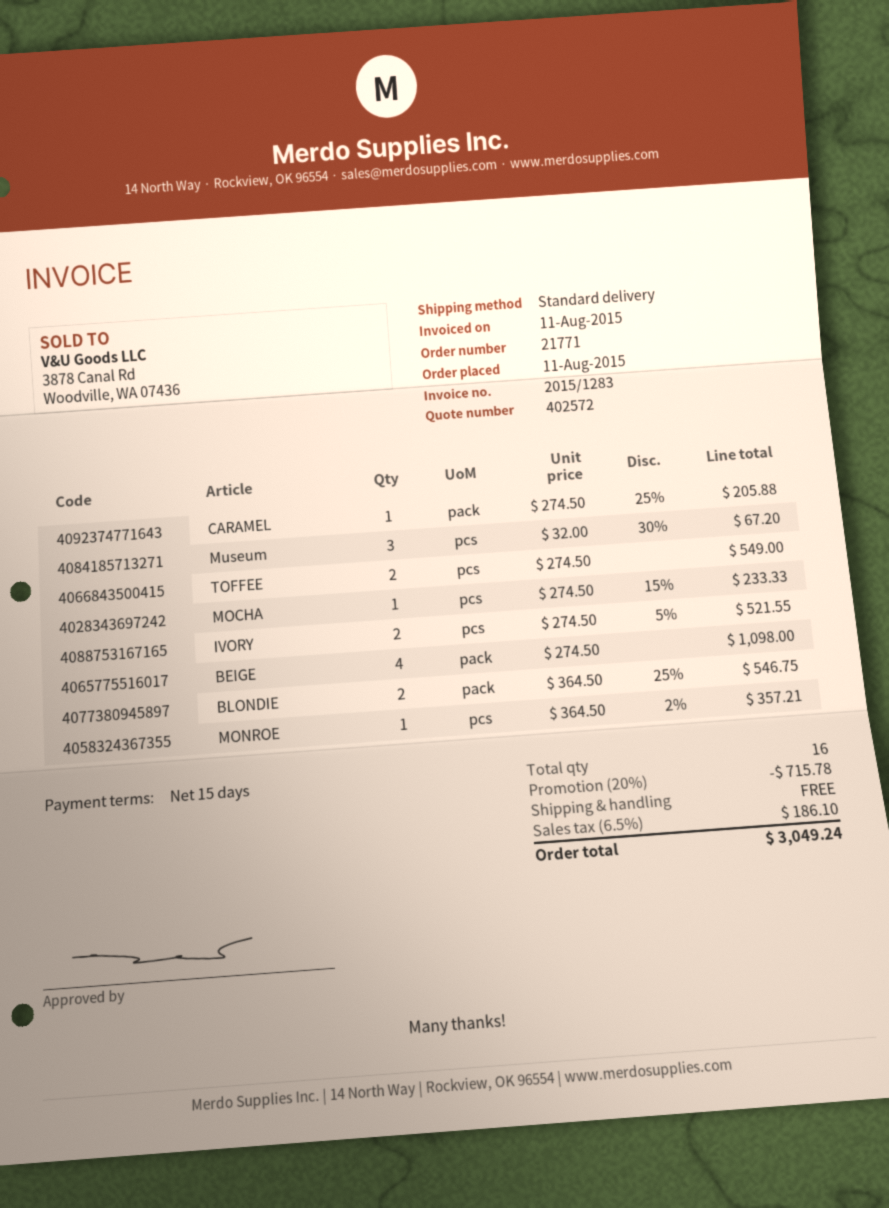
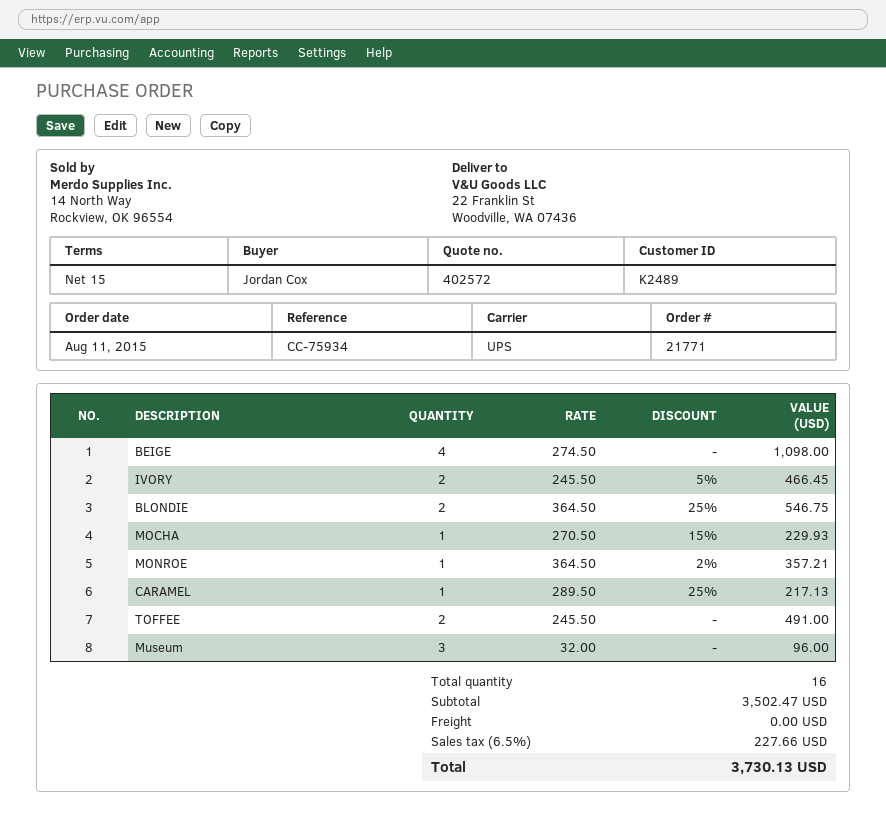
shipping method: standard -> UPS
CARAMEL: 1 x 274.50 - 25% = 205.88 -> 1 x 289.50 - 25% = 217.13
Museum: 3 x 32.00 - 30% = 67.20 -> 3 x 32.00 = 96.00
TOFFEE: 2 x 274.50 = 549.00 -> 2 x 245.50 = 491.00
MOCHA: 1 x 274.50 - 15% = 233.33 -> 1 x 270.50 - 15% = 229.93
IVORY: 2 x 274.50 - 5% = 521.55 -> 2 x 245.50 - 5% = 466.45
discount: 20% = 715.78 -> none
tax: 6.5% = 186.10 -> 6.5% = 227.66
total: 3049.24 -> 3730.13

